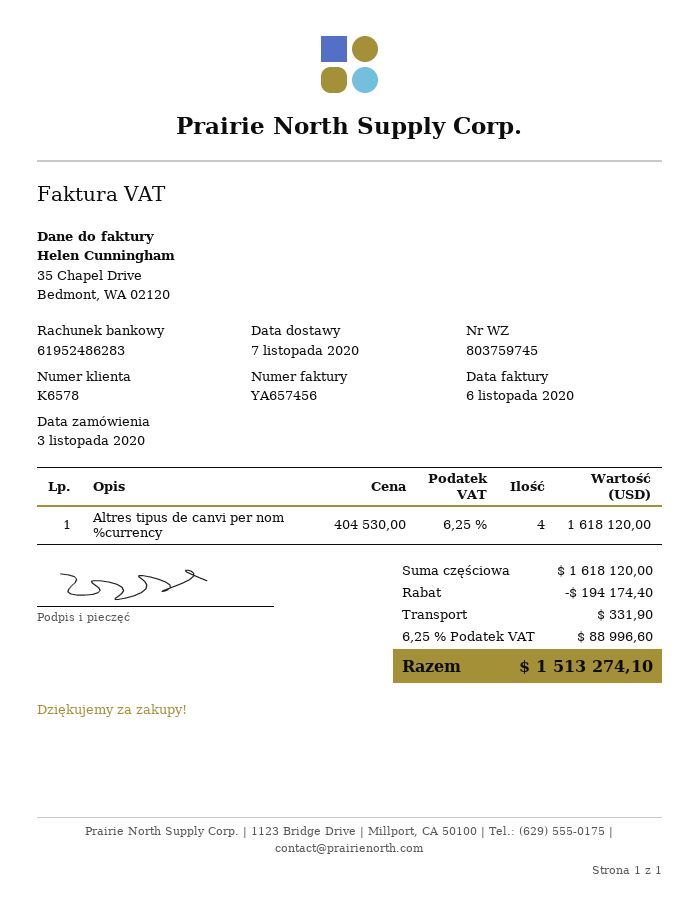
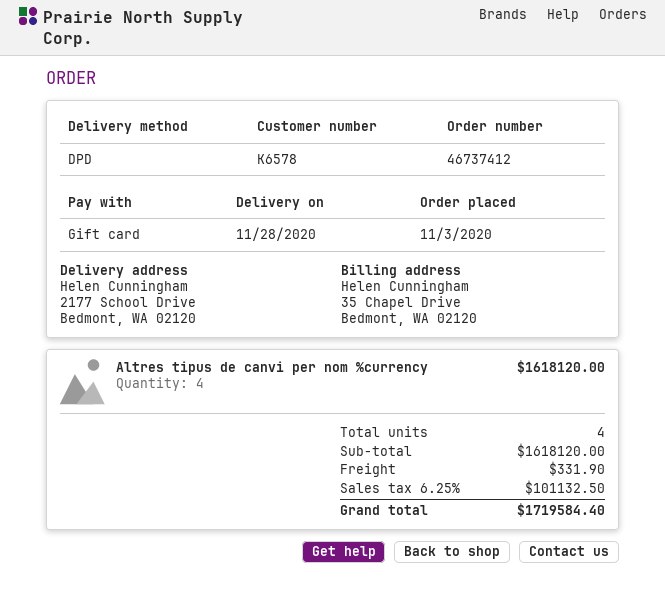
delivery date: 2020-11-07 -> 2020-11-28
discount: 194174.40 -> none
tax: 6.25% = 88996.60 -> 6.25% = 101132.50
total: 1513274.10 -> 1719584.40

